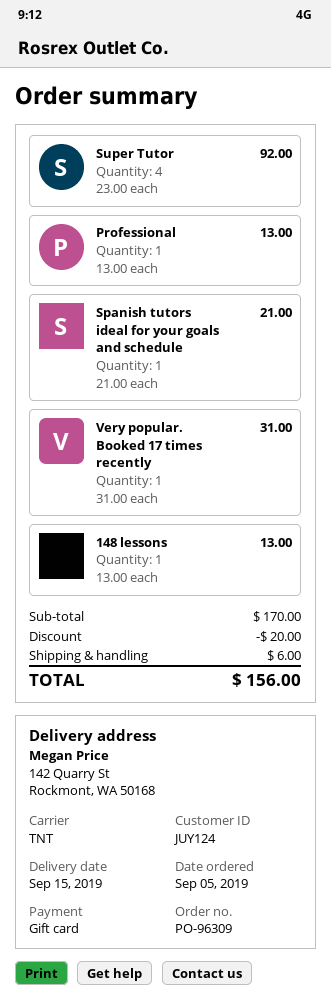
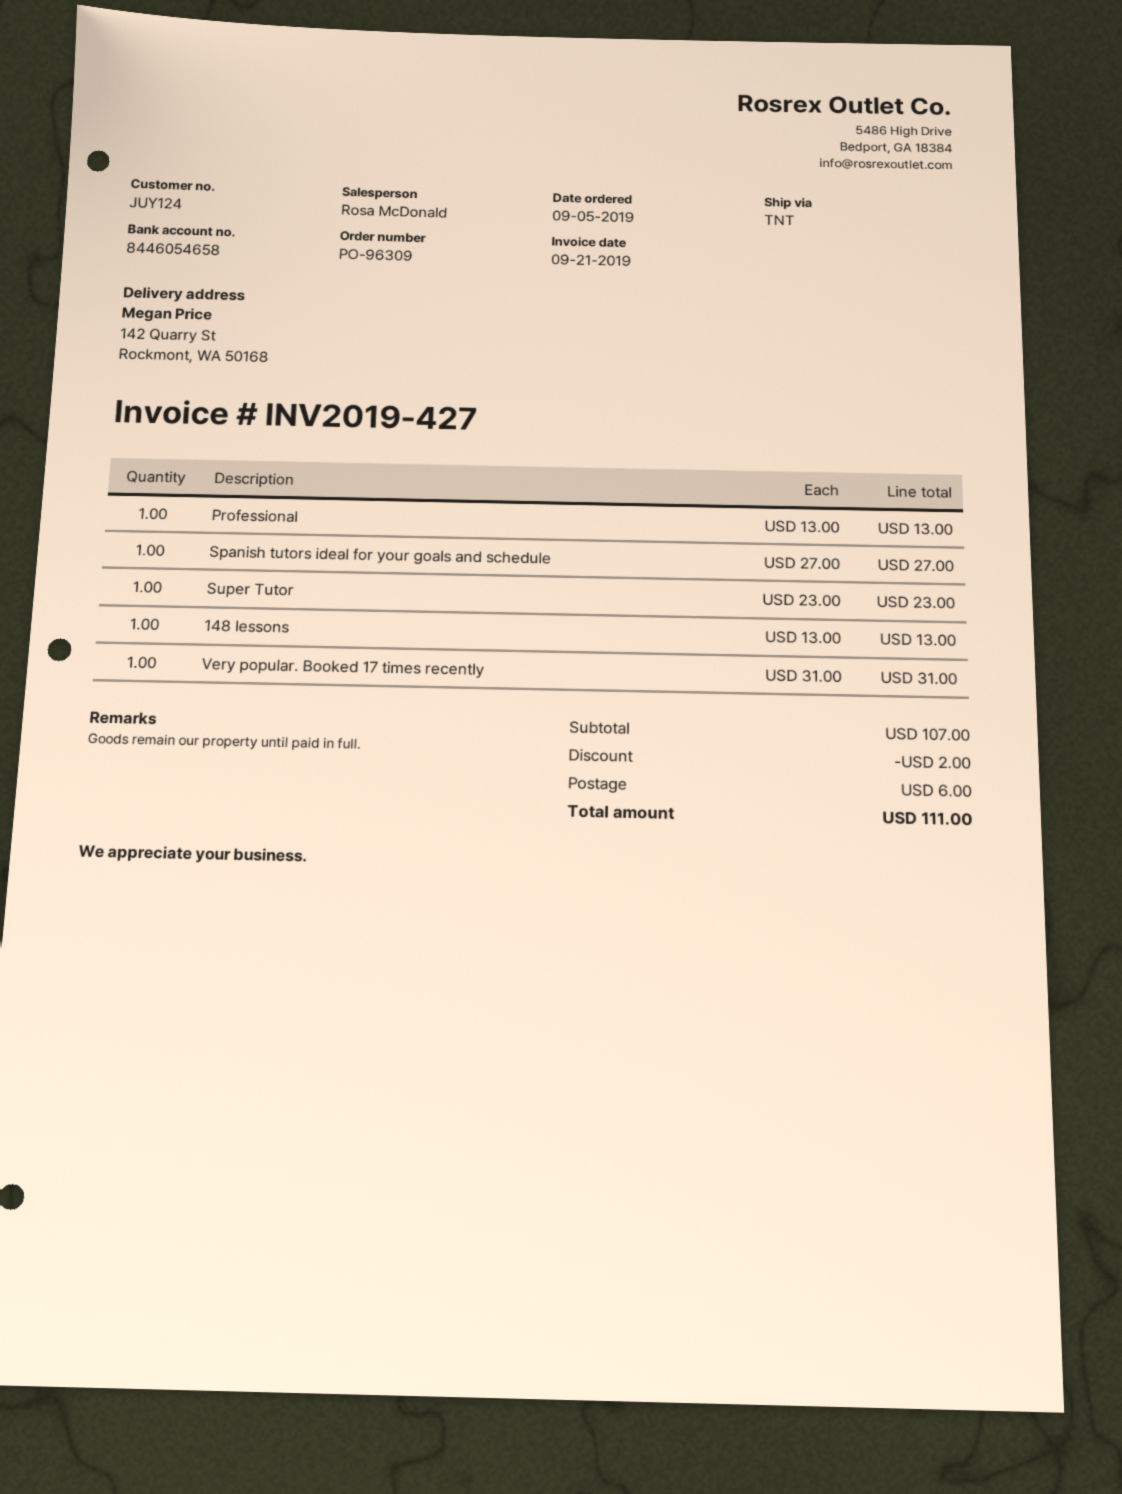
Super Tutor: 4 x 23.00 = 92.00 -> 1 x 23.00 = 23.00
Spanish tutors ideal for your goals and schedule: 1 x 21.00 = 21.00 -> 1 x 27.00 = 27.00
subtotal: 170.00 -> 107.00
discount: 20.00 -> 2.00
total: 156.00 -> 111.00

